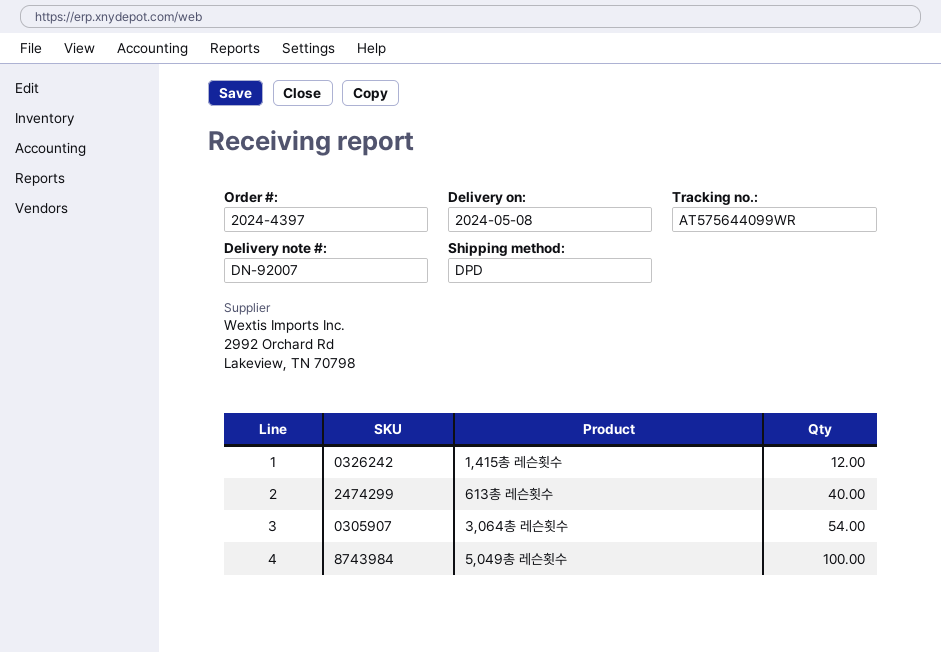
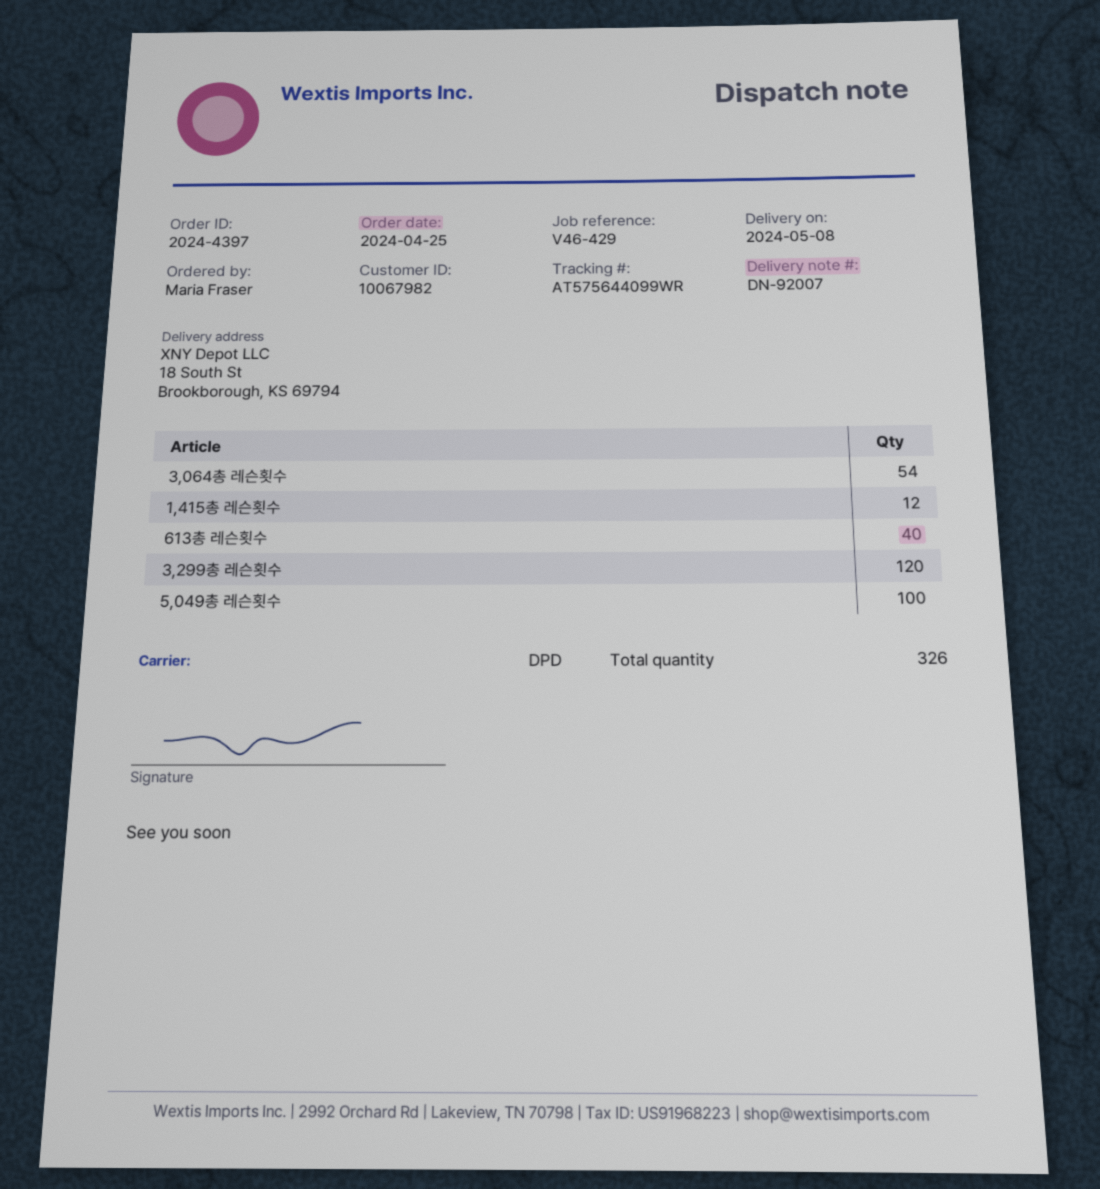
3,299총 레슨횟수: none -> 120

